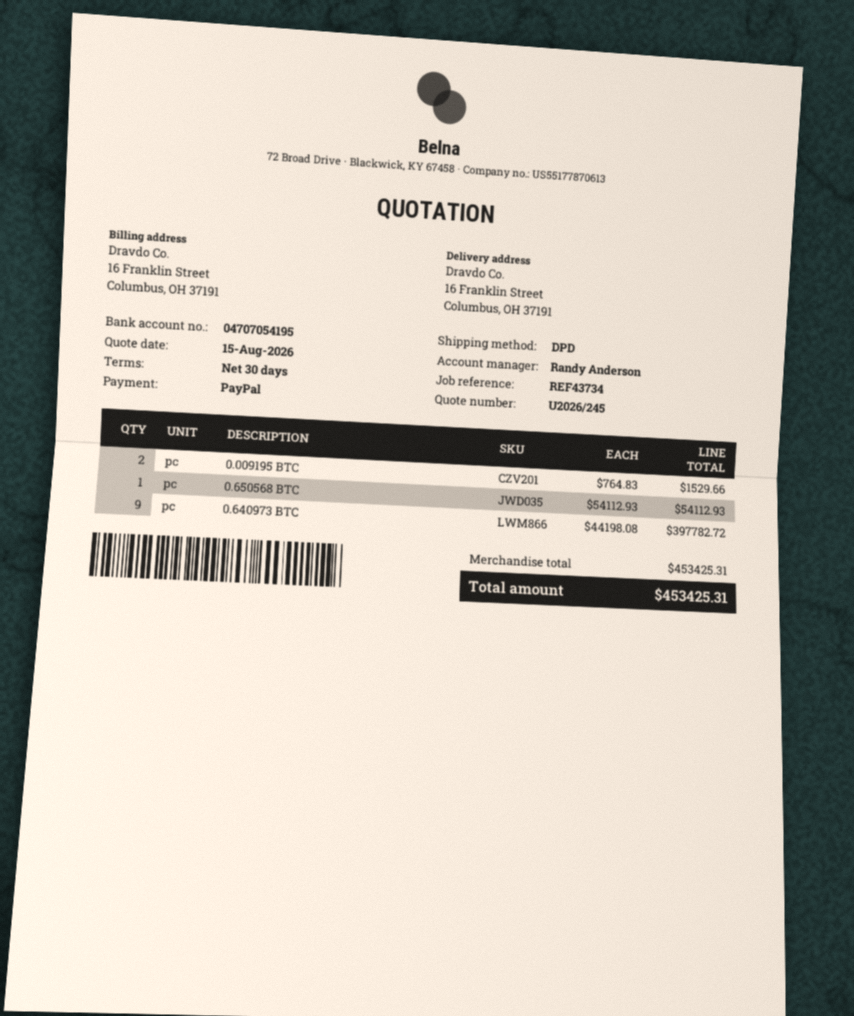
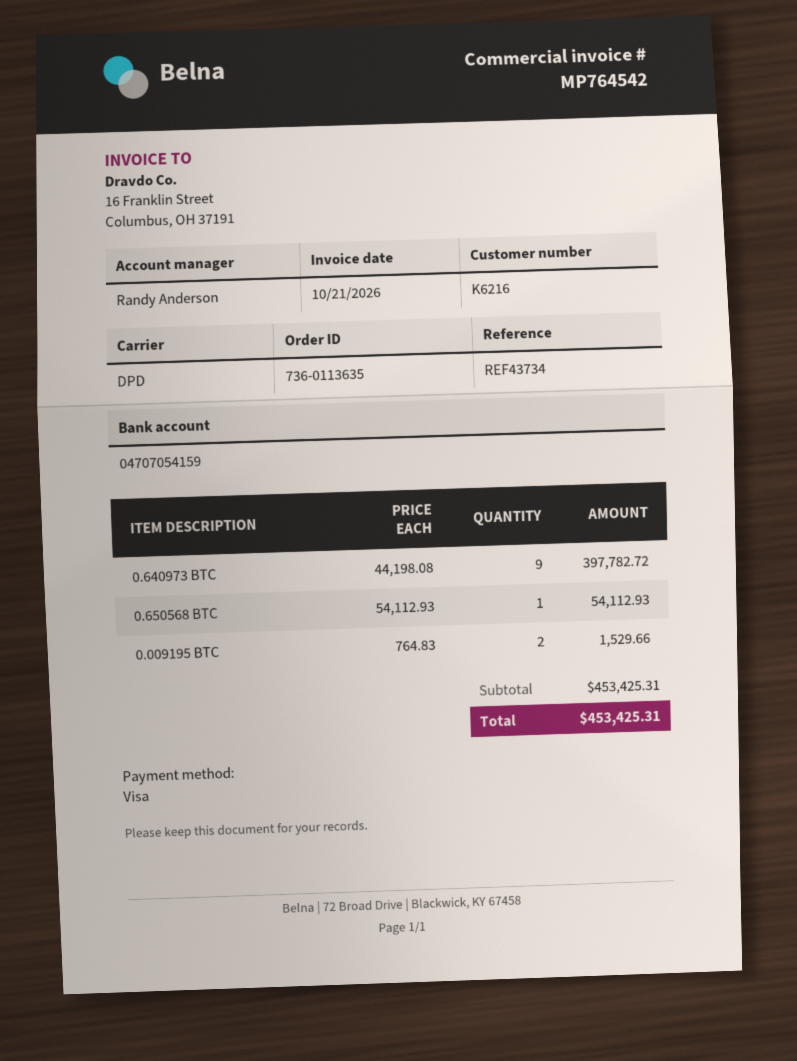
payment method: PayPal -> Visa
bank account: 04707054195 -> 04707054159

